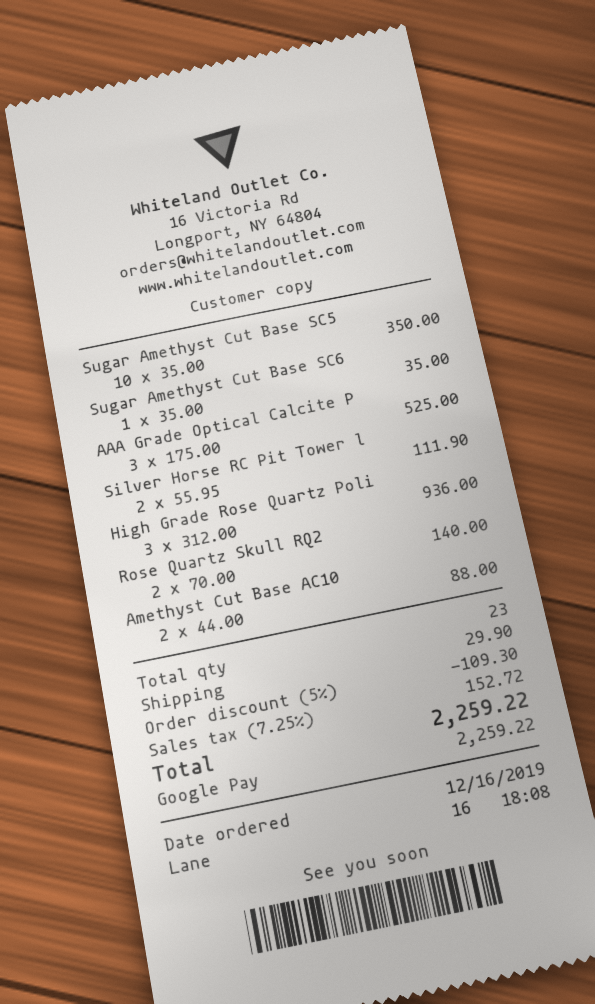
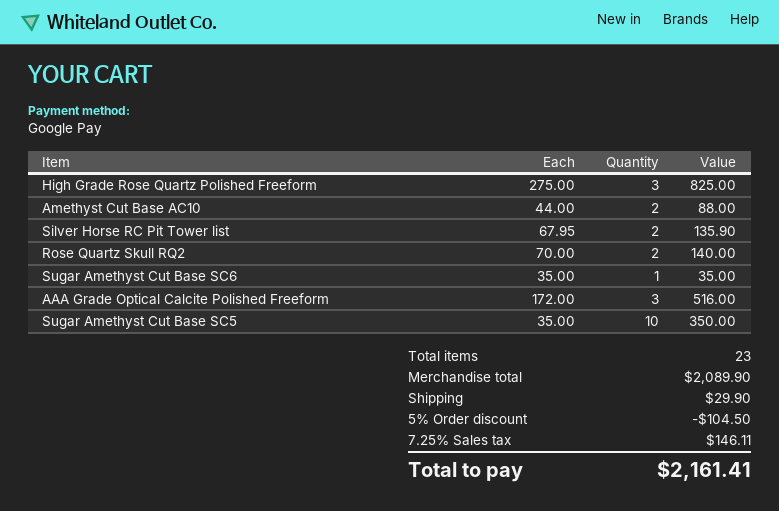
AAA Grade Optical Calcite P: 3 x 175.00 = 525.00 -> 3 x 172.00 = 516.00
Silver Horse RC Pit Tower l: 2 x 55.95 = 111.90 -> 2 x 67.95 = 135.90
High Grade Rose Quartz Poli: 3 x 312.00 = 936.00 -> 3 x 275.00 = 825.00
discount: 5% = 109.30 -> 5% = 104.50
tax: 7.25% = 152.72 -> 7.25% = 146.11
total: 2259.22 -> 2161.41

